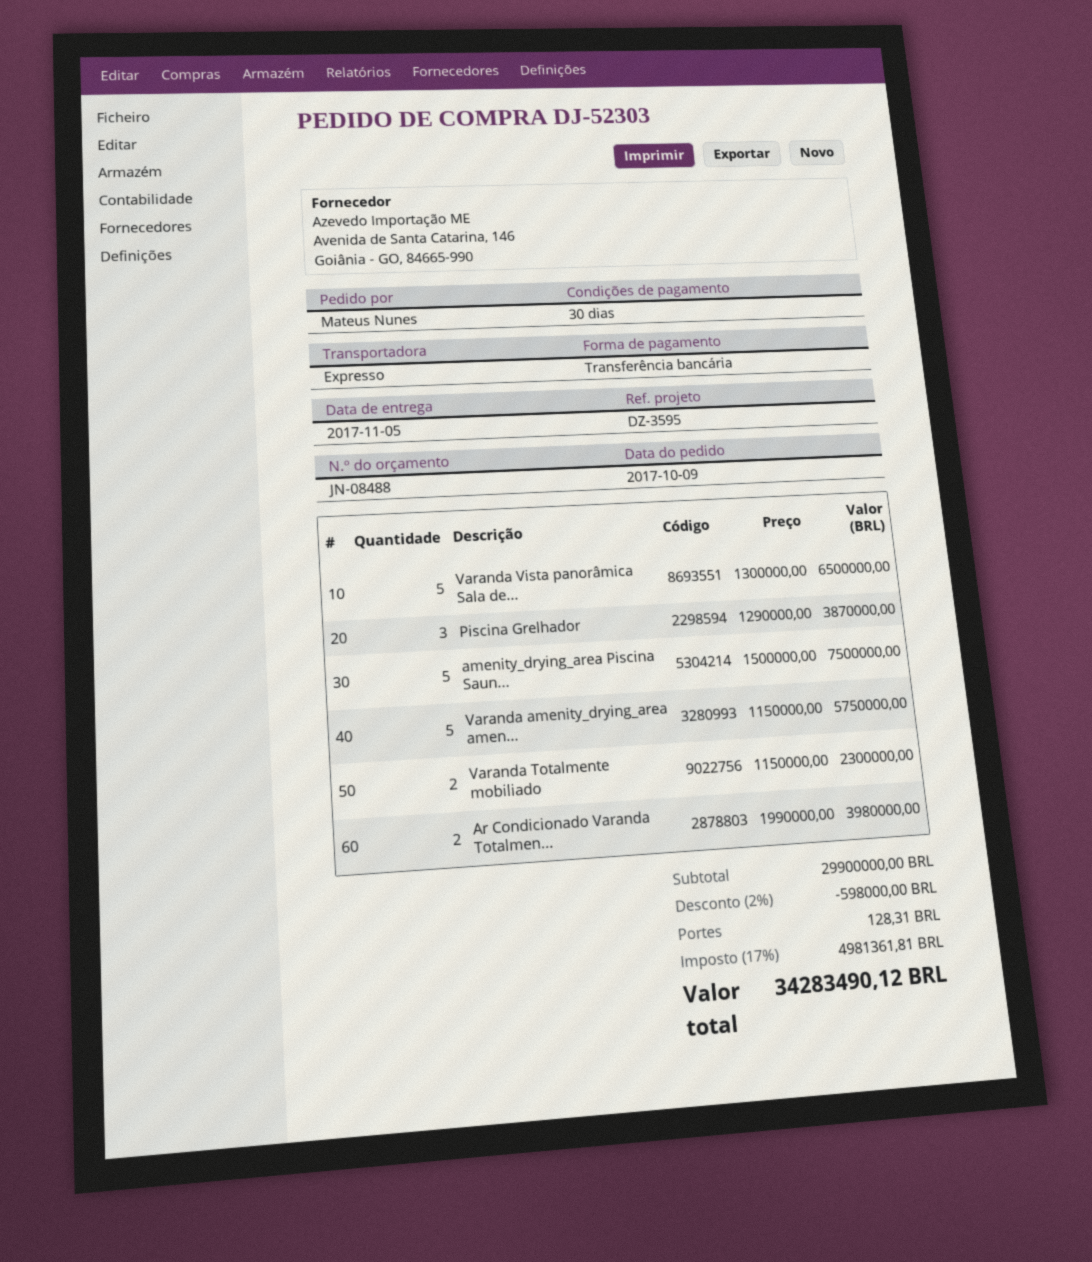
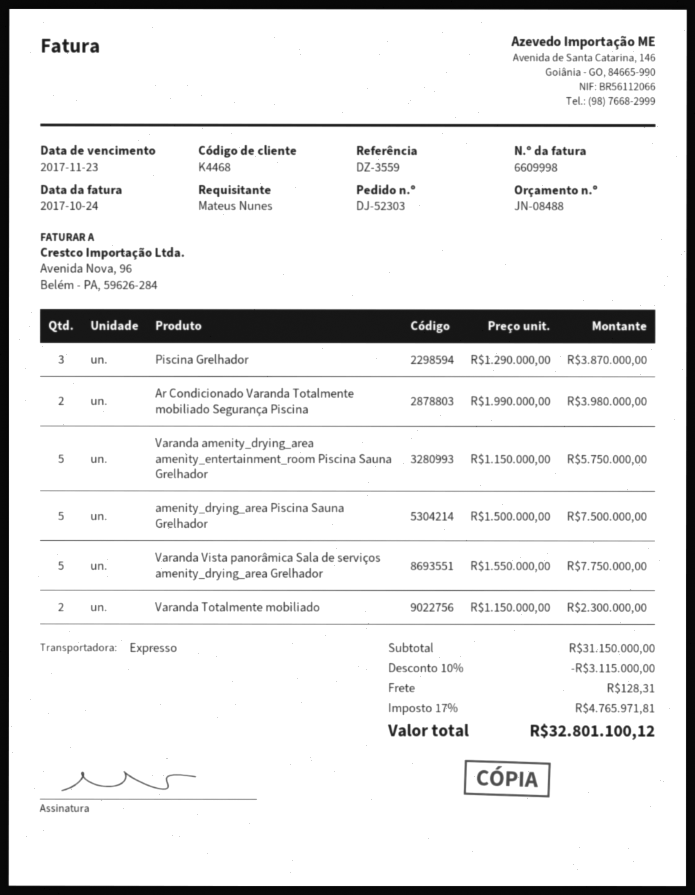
reference: DZ-3595 -> DZ-3559
Varanda Vista panorâmica Sala de...: 5 x 1300000.00 = 6500000.00 -> 5 x 1550000.00 = 7750000.00
subtotal: 29900000.00 -> 31150000.00
discount: 2% = 598000.00 -> 10% = 3115000.00
tax: 17% = 4981361.81 -> 17% = 4765971.81
total: 34283490.12 -> 32801100.12

